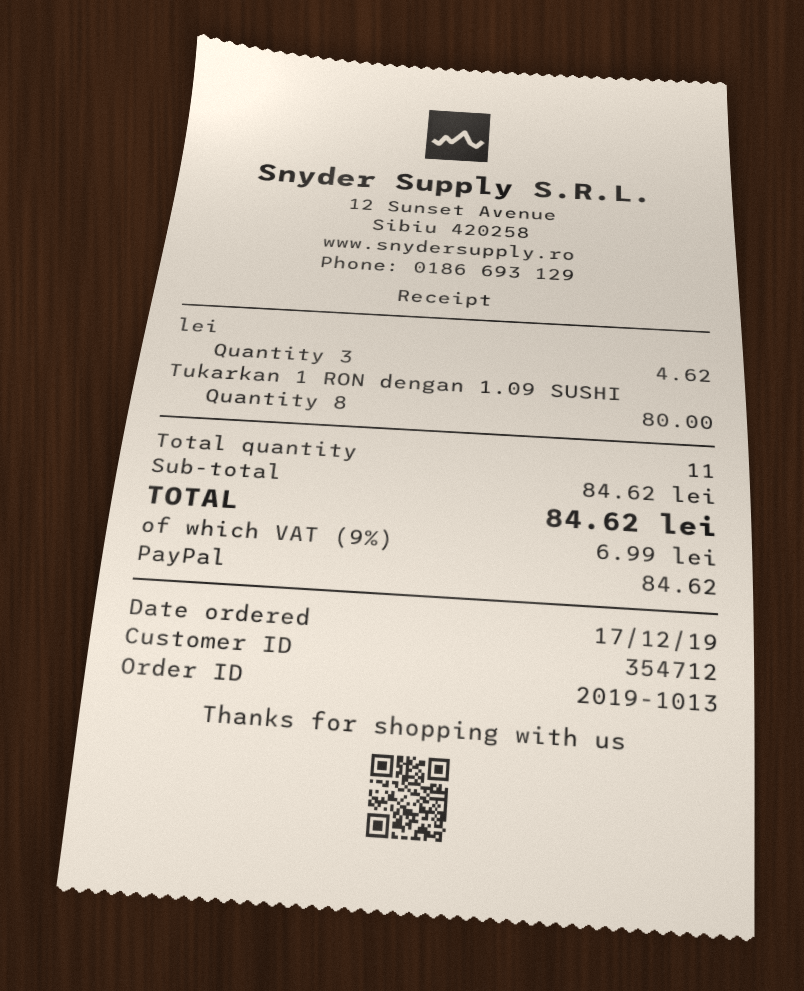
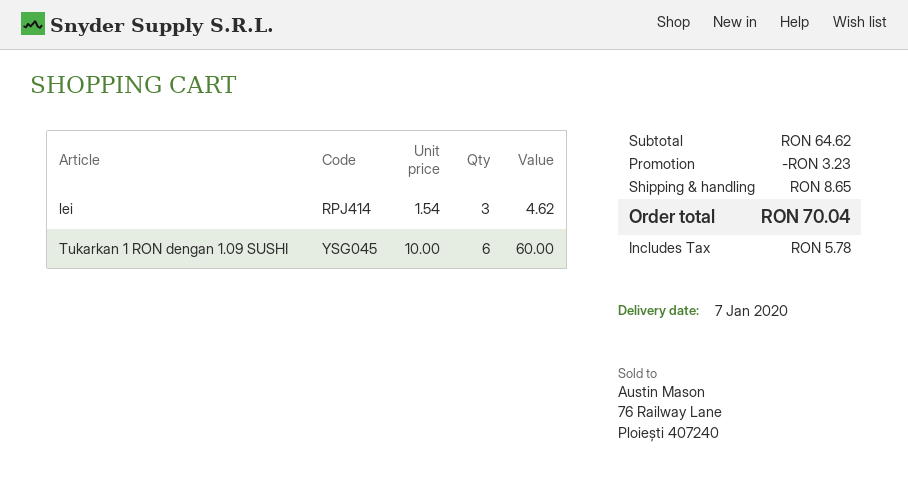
Tukarkan 1 RON dengan 1.09 SUSHI: 8 for 80.00 -> 6 for 60.00
subtotal: 84.62 -> 64.62
discount: none -> 3.23
shipping: none -> 8.65
tax: 6.99 -> 5.78
total: 84.62 -> 70.04

